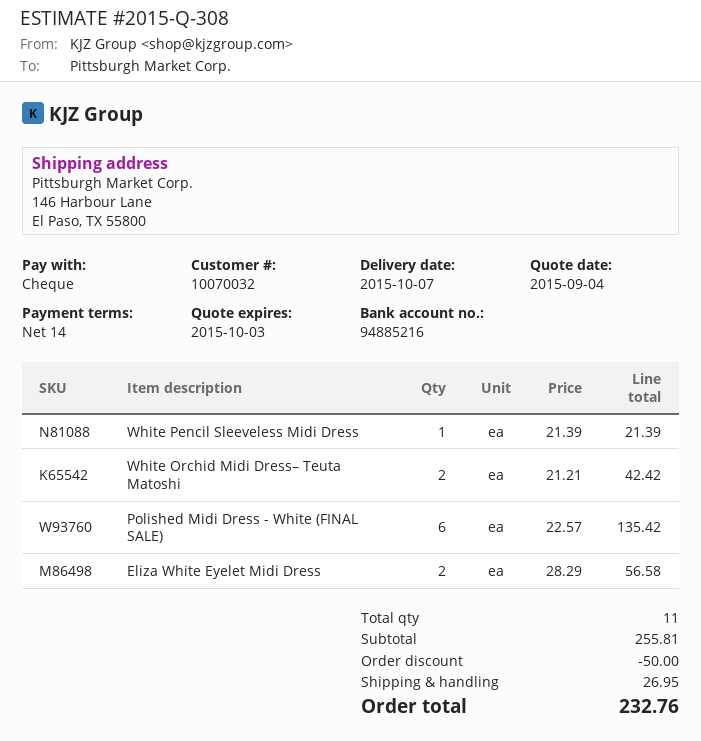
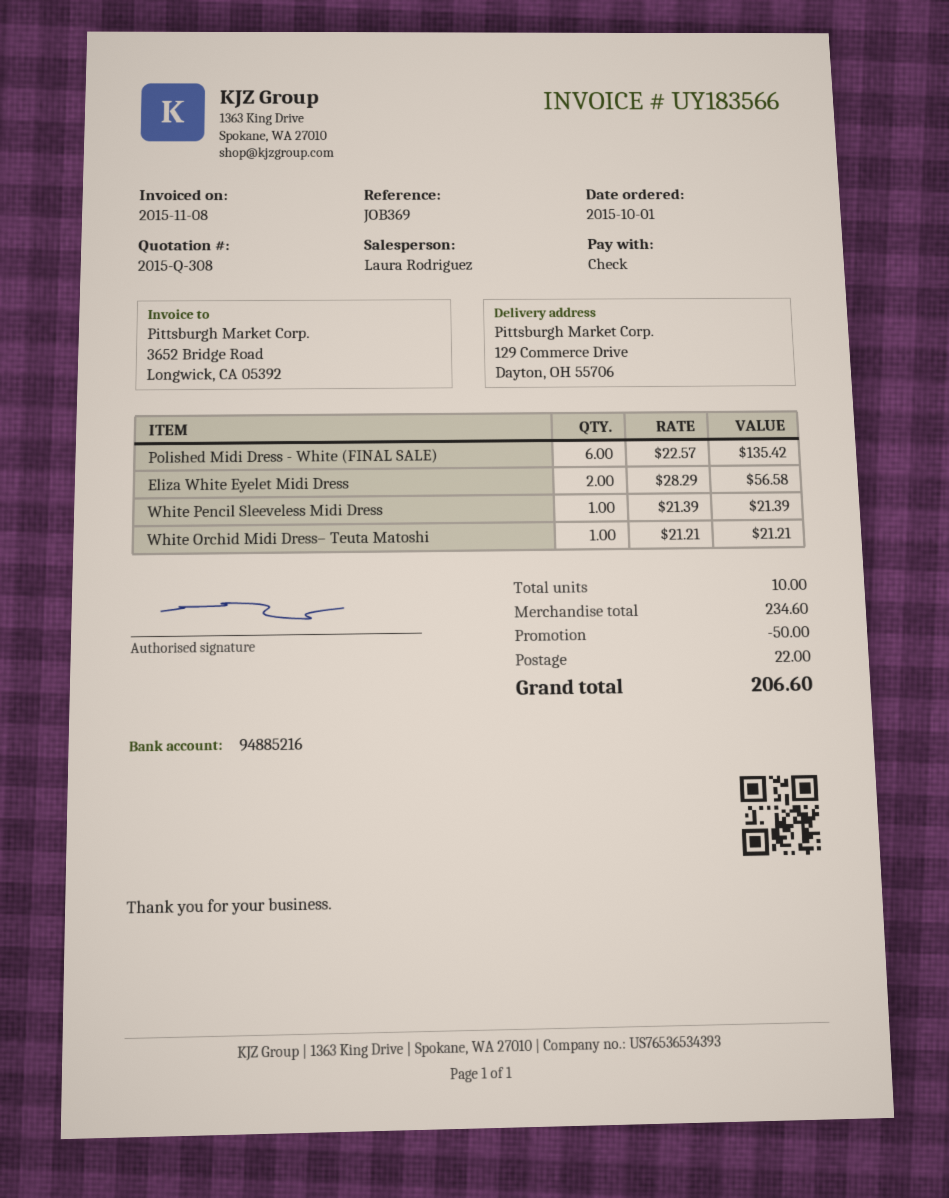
ship to: 146 Harbour Lane, El Paso, TX 55800 -> 129 Commerce Drive, Dayton, OH 55706
White Orchid Midi Dress– Teuta Matoshi: 2 x 21.21 = 42.42 -> 1 x 21.21 = 21.21
total quantity: 11 -> 10
subtotal: 255.81 -> 234.60
shipping: 26.95 -> 22.00
total: 232.76 -> 206.60

